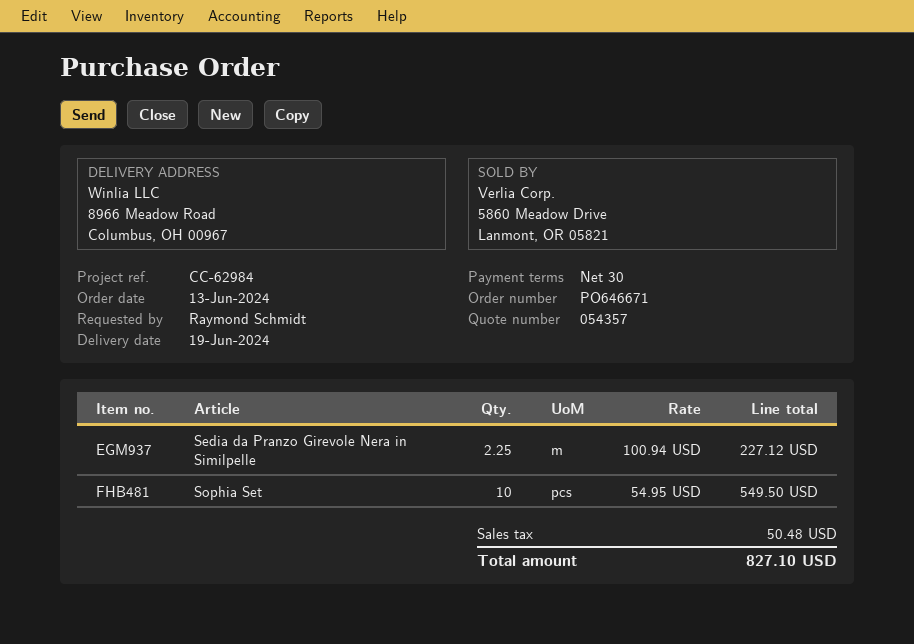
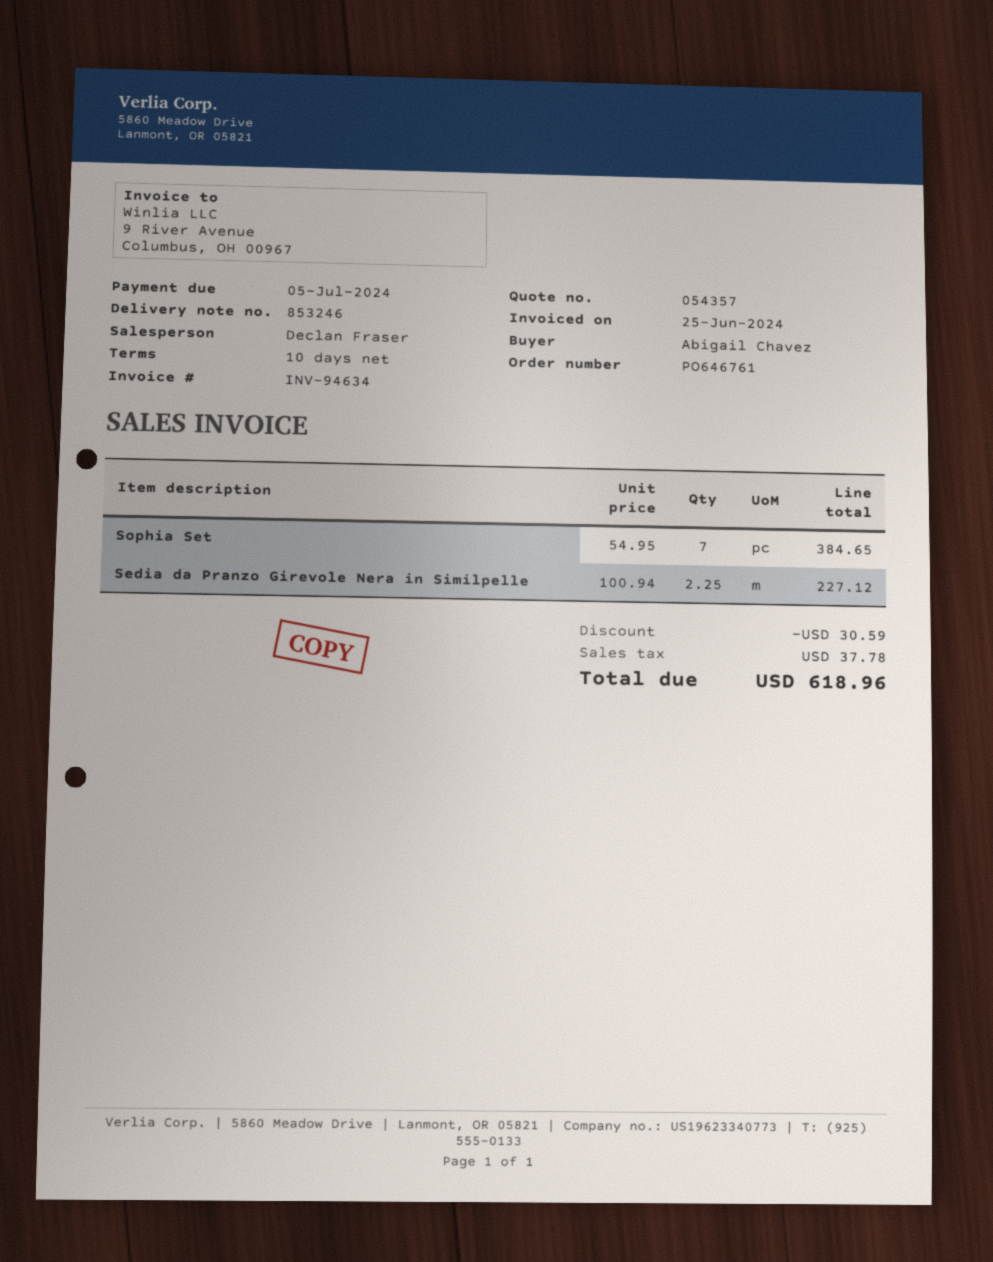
order number: PO646671 -> PO646761
payment terms: 30 days -> 10 days
ordered by: Raymond Schmidt -> Abigail Chavez
Sophia Set: 10 x 54.95 = 549.50 -> 7 x 54.95 = 384.65
discount: none -> 30.59
tax: 50.48 -> 37.78
total: 827.10 -> 618.96

